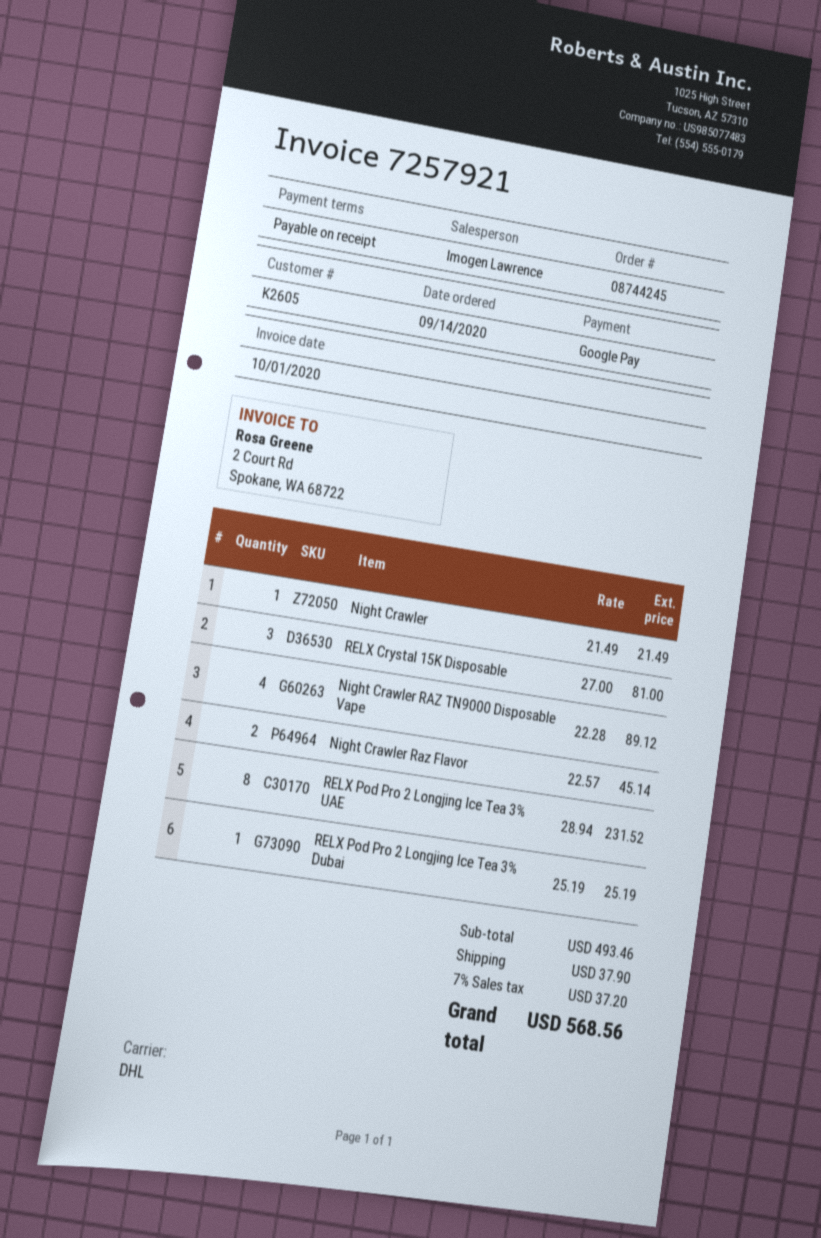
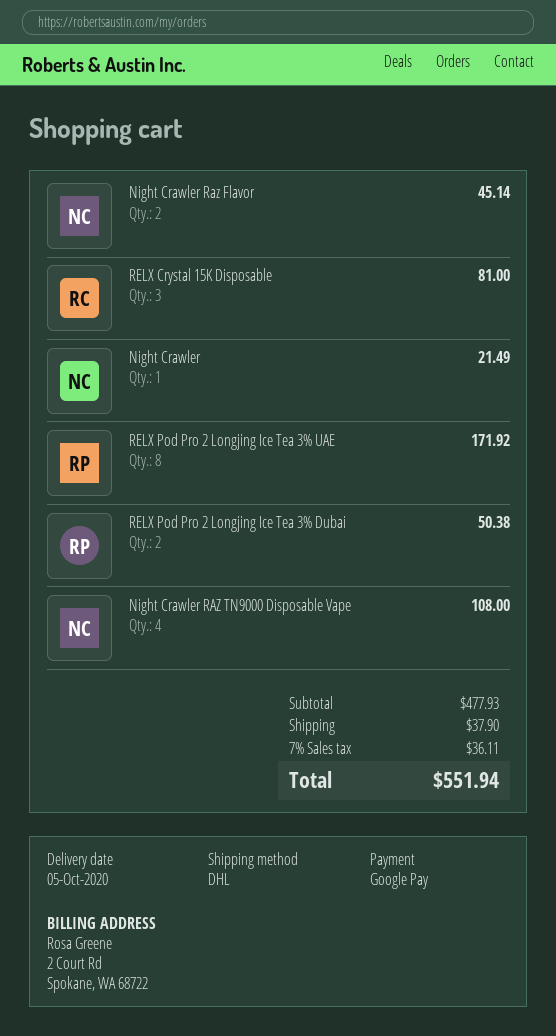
Night Crawler RAZ TN9000 Disposable Vape: 4 for 89.12 -> 4 for 108.00
RELX Pod Pro 2 Longjing Ice Tea 3% UAE: 8 for 231.52 -> 8 for 171.92
RELX Pod Pro 2 Longjing Ice Tea 3% Dubai: 1 for 25.19 -> 2 for 50.38
subtotal: 493.46 -> 477.93
tax: 7% = 37.20 -> 7% = 36.11
total: 568.56 -> 551.94

